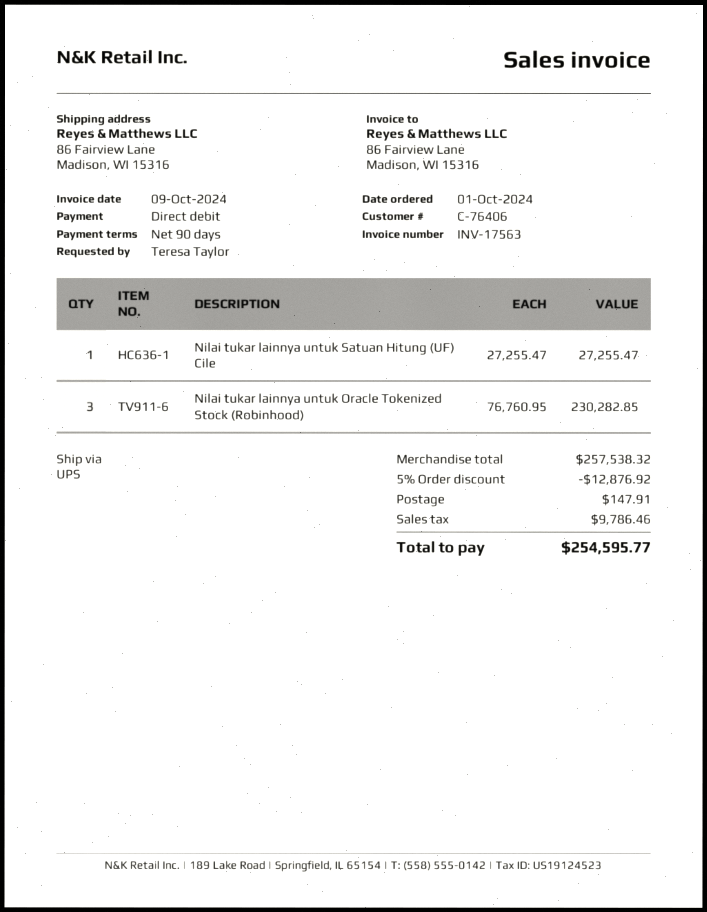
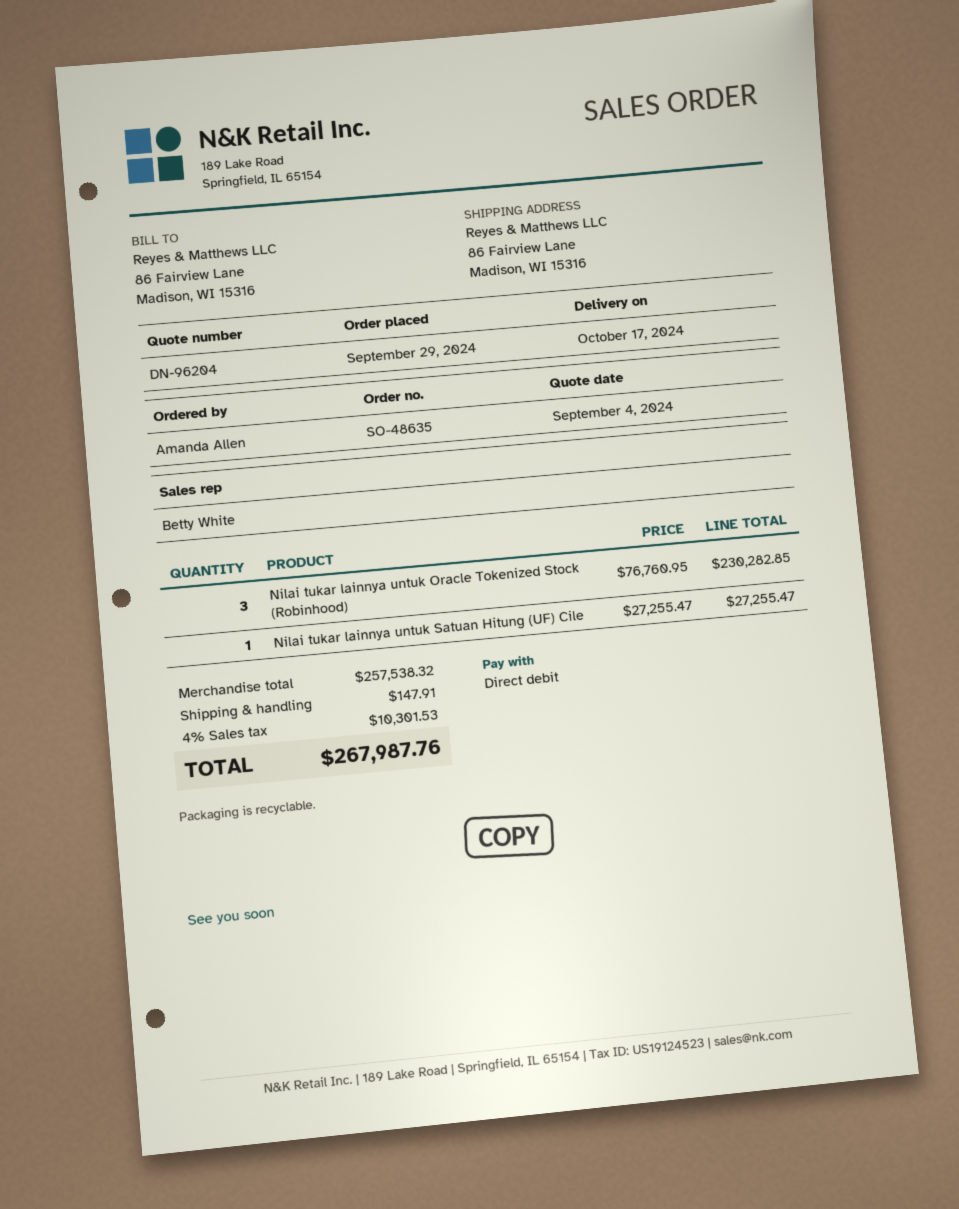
order date: 2024-10-01 -> 2024-09-29
ordered by: Teresa Taylor -> Amanda Allen
discount: 5% = 12876.92 -> none
tax: 9786.46 -> 10301.53
total: 254595.77 -> 267987.76

